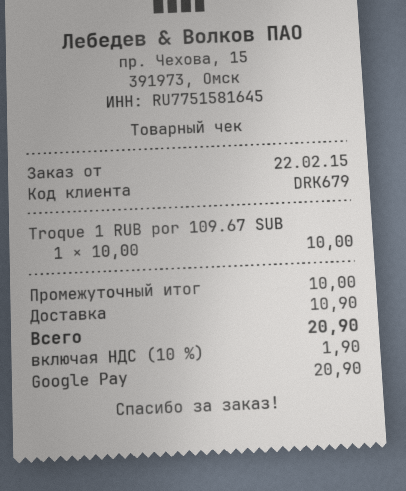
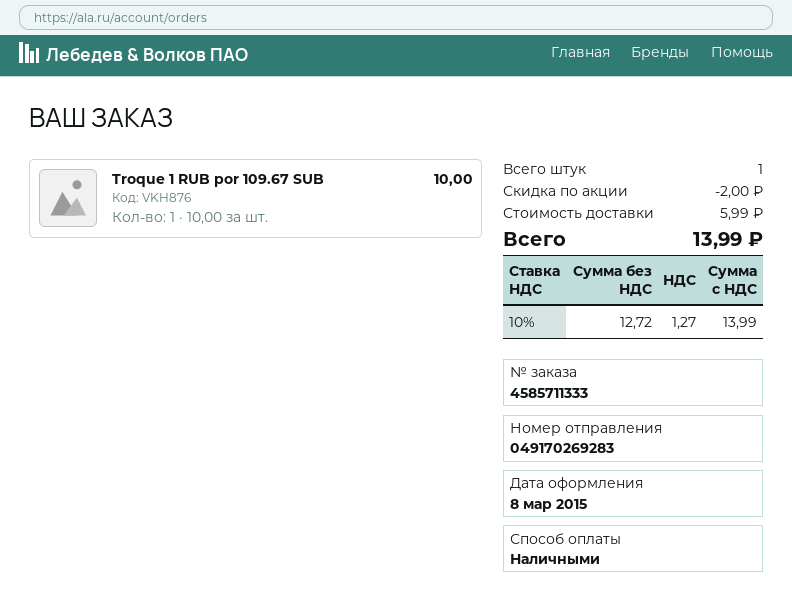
order date: 2015-02-22 -> 2015-03-08
payment method: Google Pay -> cash
discount: none -> 2.00
shipping: 10.90 -> 5.99
tax: 10% = 1.90 -> 10% = 1.27
total: 20.90 -> 13.99

